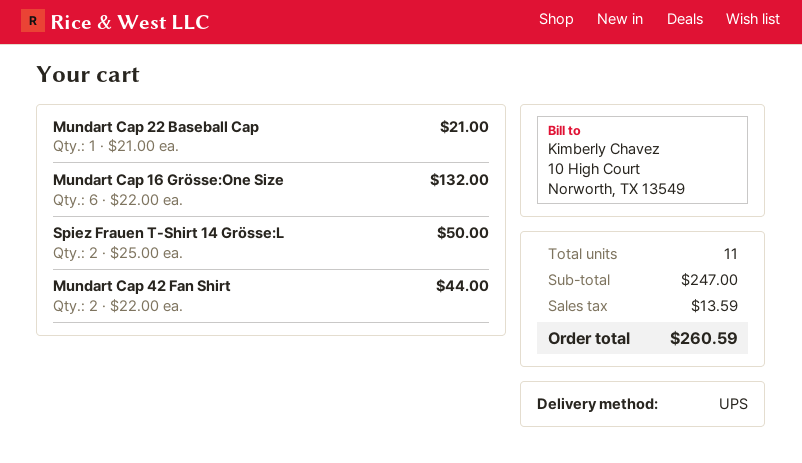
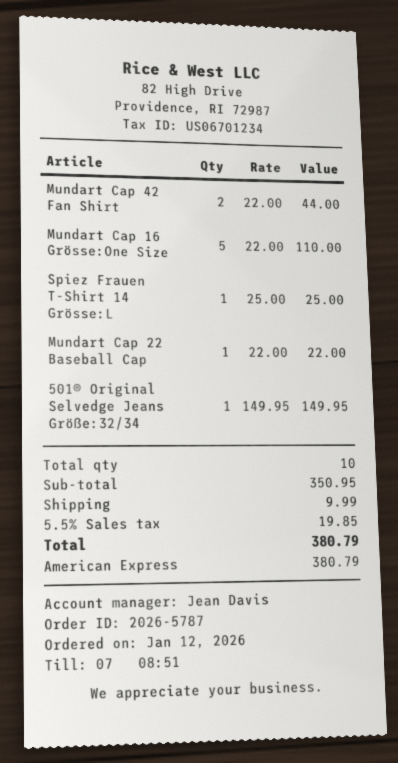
Mundart Cap 22 Baseball Cap: 1 x 21.00 = 21.00 -> 1 x 22.00 = 22.00
Mundart Cap 16 Grösse:One Size: 6 x 22.00 = 132.00 -> 5 x 22.00 = 110.00
Spiez Frauen T-Shirt 14 Grösse:L: 2 x 25.00 = 50.00 -> 1 x 25.00 = 25.00
501® Original Selvedge Jeans Größe:32/34: none -> 1 x 149.95 = 149.95
total quantity: 11 -> 10
subtotal: 247.00 -> 350.95
shipping: none -> 9.99
tax: 13.59 -> 19.85
total: 260.59 -> 380.79

